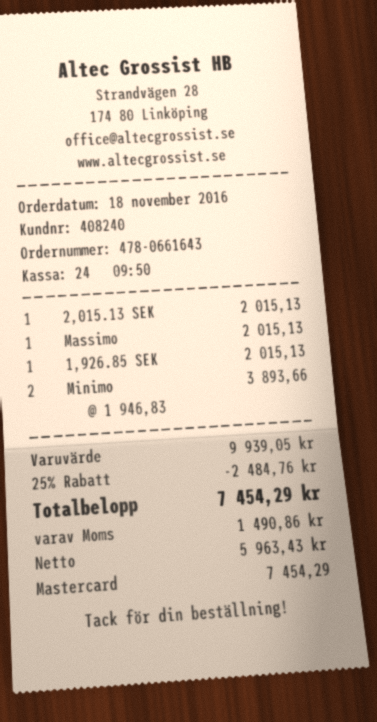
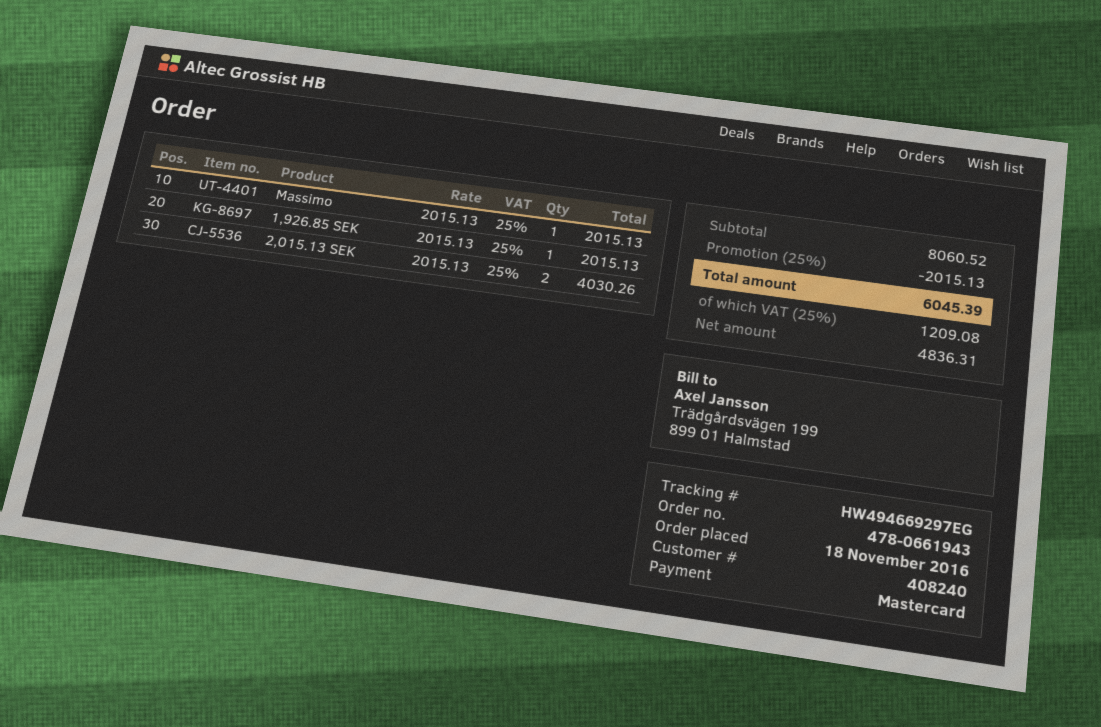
order number: 478-0661643 -> 478-0661943
2,015.13 SEK: 1 x 2015.13 = 2015.13 -> 2 x 2015.13 = 4030.26
Minimo: 2 x 1946.83 = 3893.66 -> none
subtotal: 9939.05 -> 8060.52
discount: 25% = 2484.76 -> 25% = 2015.13
net: 5963.43 -> 4836.31
tax: 1490.86 -> 1209.08
total: 7454.29 -> 6045.39

